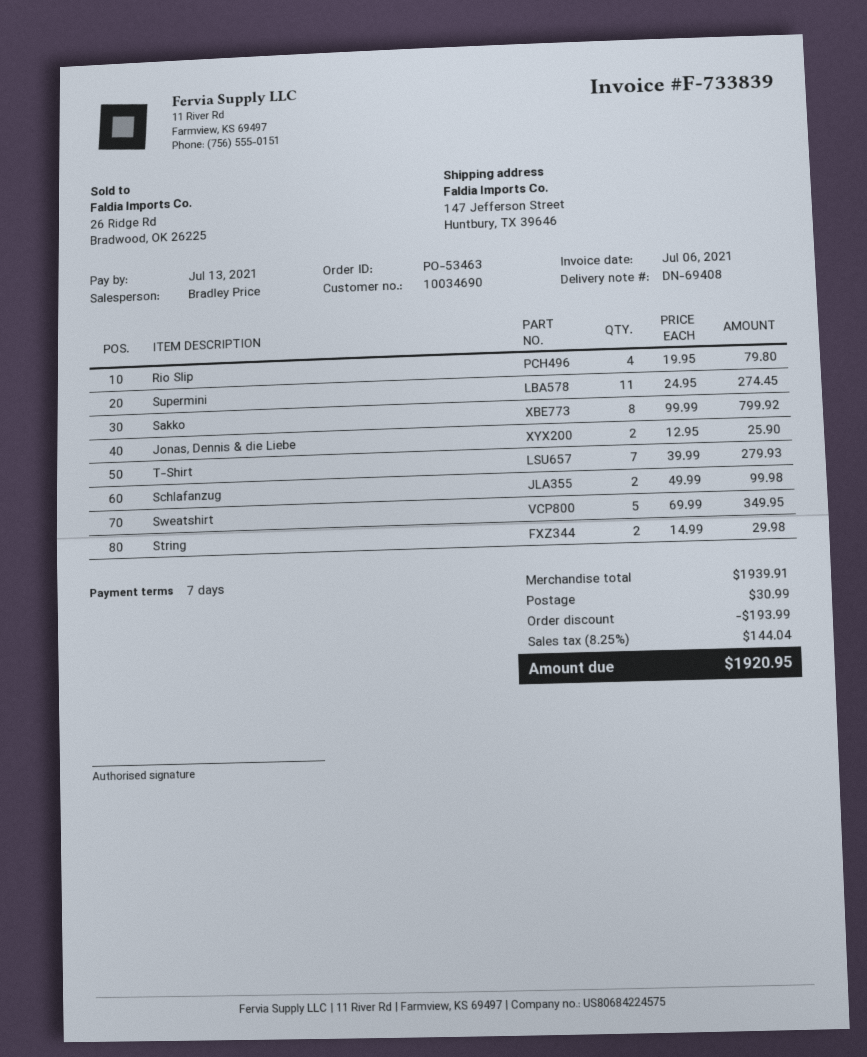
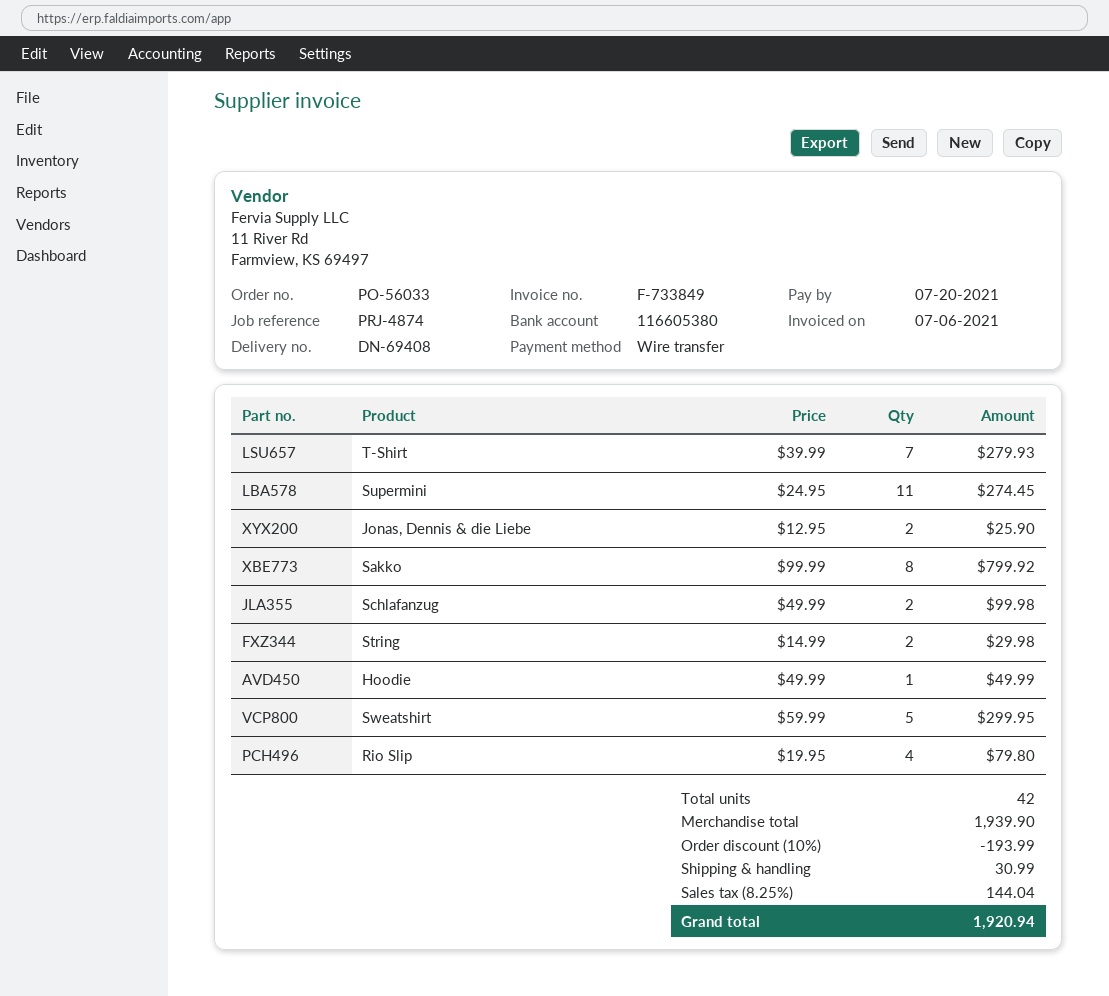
order number: PO-53463 -> PO-56033
invoice number: F-733839 -> F-733849
due date: 2021-07-13 -> 2021-07-20
Sweatshirt: 5 x 69.99 = 349.95 -> 5 x 59.99 = 299.95
Hoodie: none -> 1 x 49.99 = 49.99
subtotal: 1939.91 -> 1939.90
total: 1920.95 -> 1920.94

